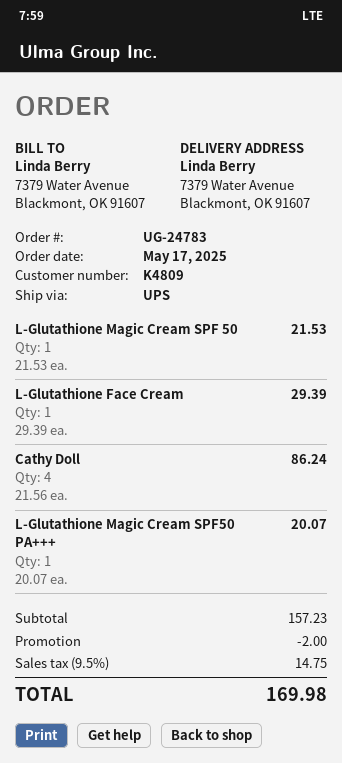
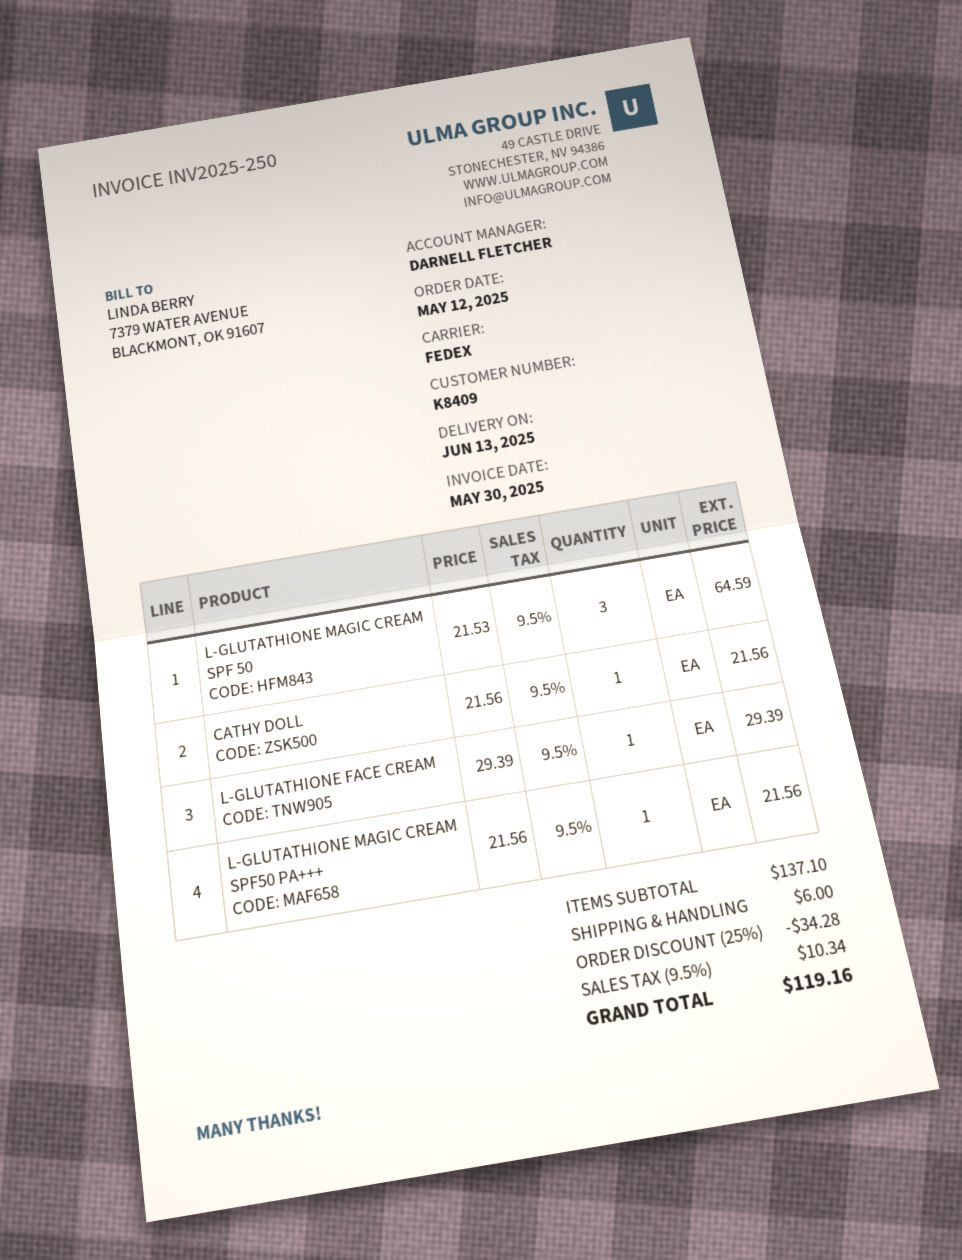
order date: 2025-05-17 -> 2025-05-12
customer number: K4809 -> K8409
shipping method: UPS -> FedEx
L-Glutathione Magic Cream SPF 50: 1 x 21.53 = 21.53 -> 3 x 21.53 = 64.59
Cathy Doll: 4 x 21.56 = 86.24 -> 1 x 21.56 = 21.56
L-Glutathione Magic Cream SPF50 PA+++: 1 x 20.07 = 20.07 -> 1 x 21.56 = 21.56
subtotal: 157.23 -> 137.10
discount: 2.00 -> 34.28
shipping: none -> 6.00
tax: 9.5% = 14.75 -> 9.5% = 10.34
total: 169.98 -> 119.16

